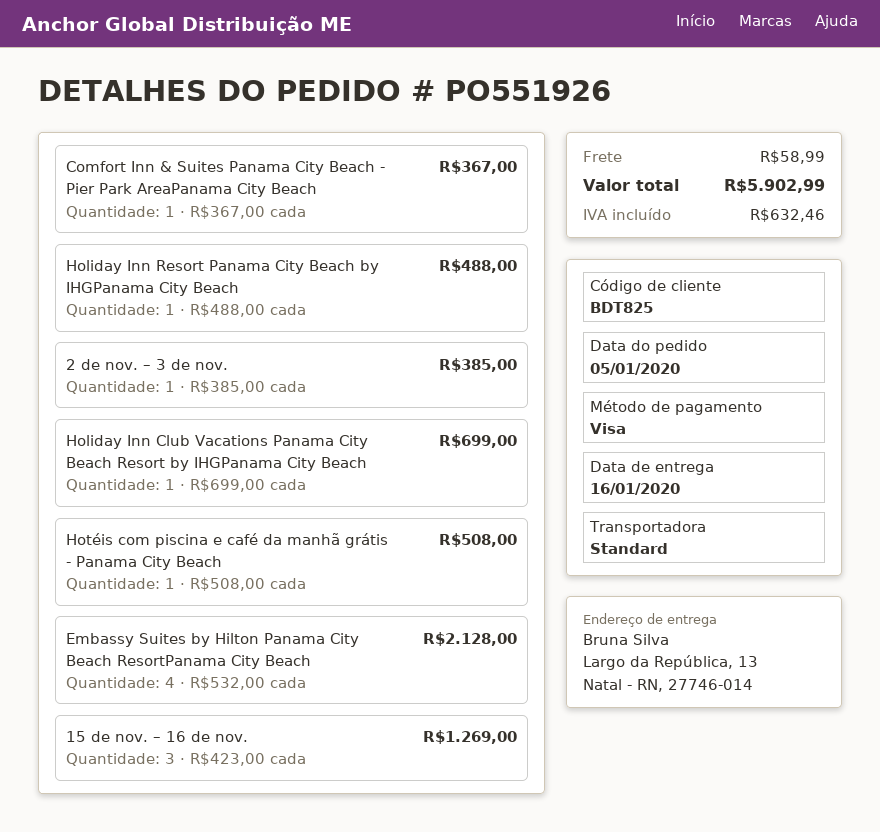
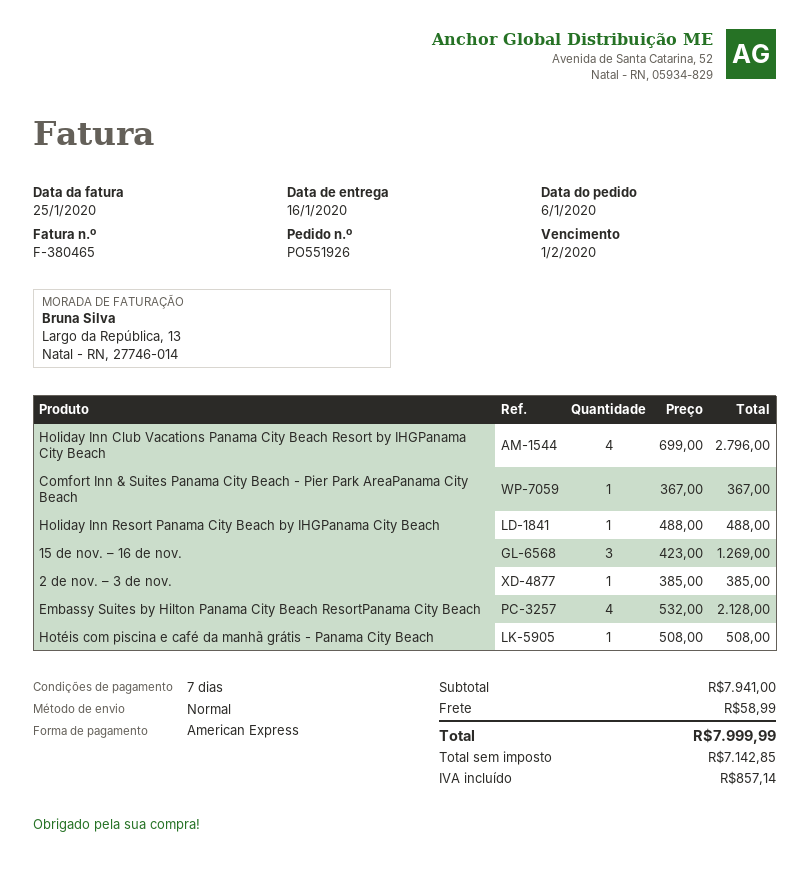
order date: 2020-01-05 -> 2020-01-06
payment method: Visa -> American Express
Holiday Inn Club Vacations Panama City Beach Resort by IHGPanama City Beach: 1 x 699.00 = 699.00 -> 4 x 699.00 = 2796.00
tax: 632.46 -> 857.14
total: 5902.99 -> 7999.99

